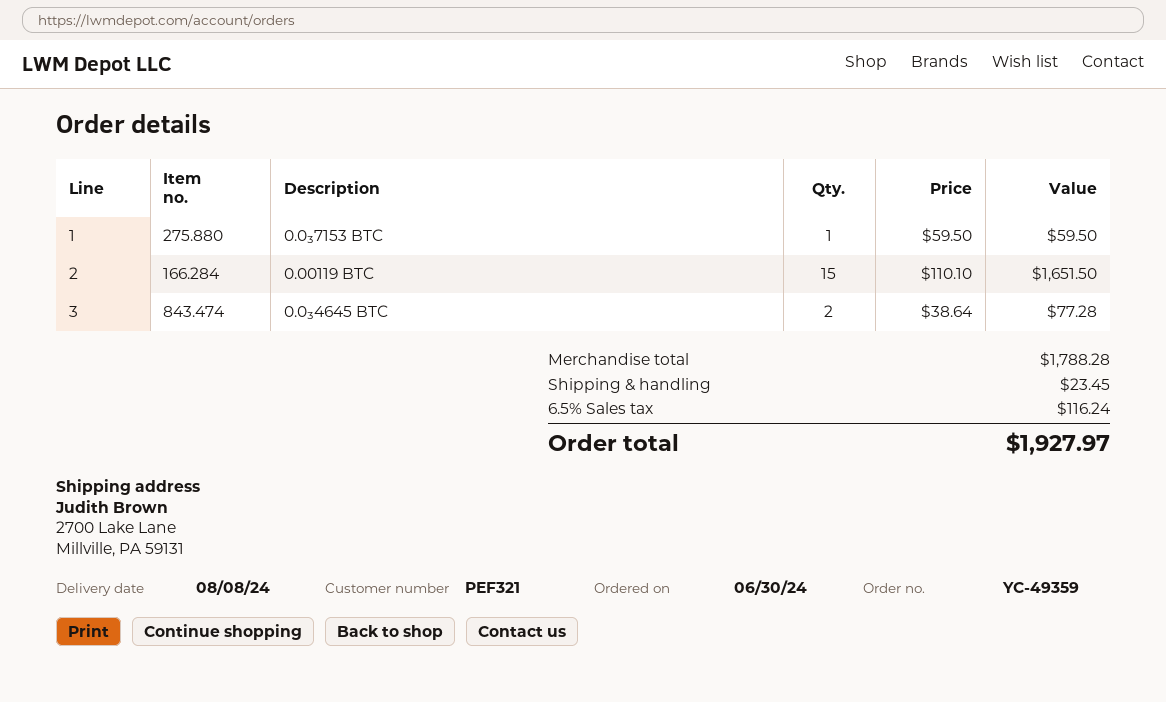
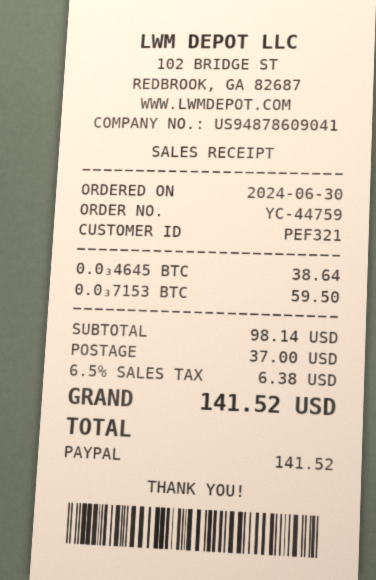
order number: YC-49359 -> YC-44759
0.00119 BTC: 15 for 1651.50 -> none
0.0₃4645 BTC: 2 for 77.28 -> 1 for 38.64
subtotal: 1788.28 -> 98.14
shipping: 23.45 -> 37.00
tax: 6.5% = 116.24 -> 6.5% = 6.38
total: 1927.97 -> 141.52

